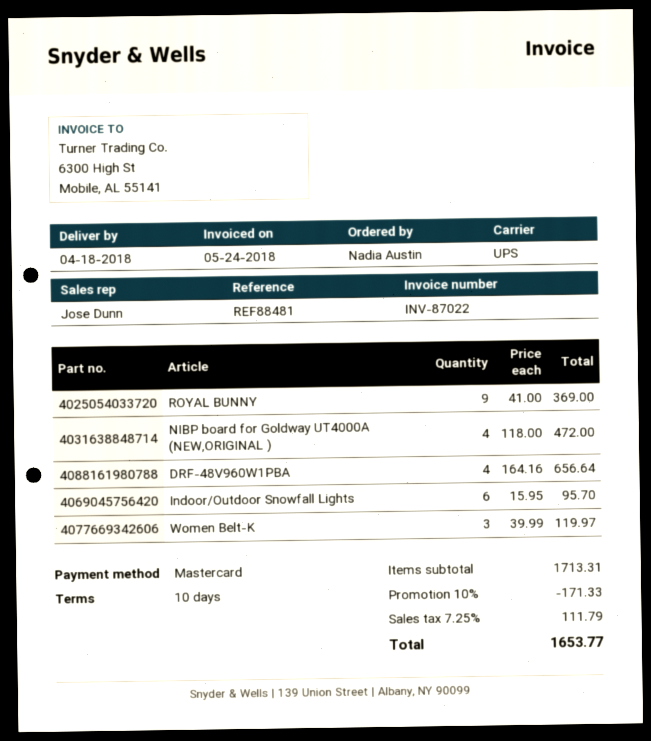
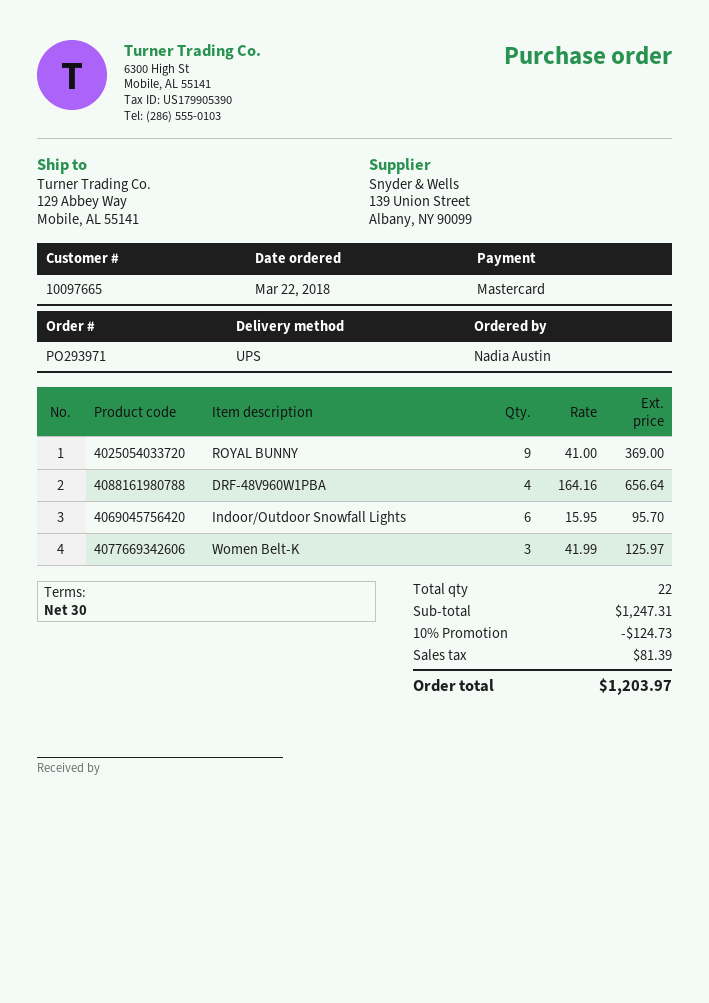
payment terms: 10 days -> 30 days
NIBP board for Goldway UT4000A (NEW,ORIGINAL ): 4 x 118.00 = 472.00 -> none
Women Belt-K: 3 x 39.99 = 119.97 -> 3 x 41.99 = 125.97
subtotal: 1713.31 -> 1247.31
discount: 10% = 171.33 -> 10% = 124.73
tax: 111.79 -> 81.39
total: 1653.77 -> 1203.97

